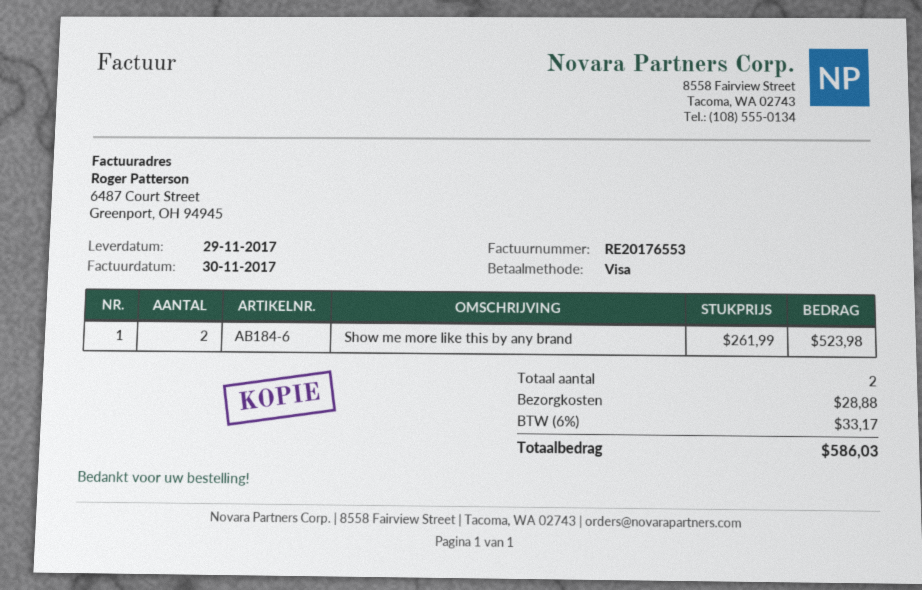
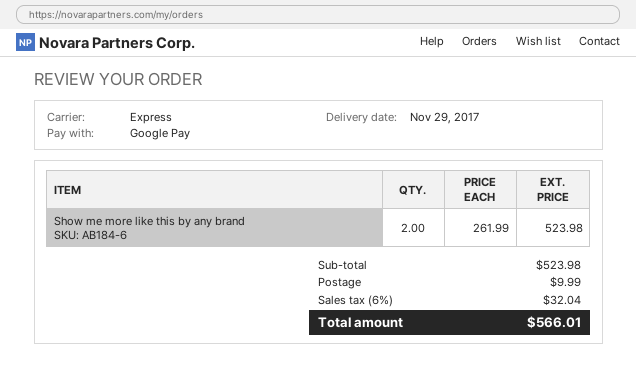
payment method: Visa -> Google Pay
shipping: 28.88 -> 9.99
tax: 6% = 33.17 -> 6% = 32.04
total: 586.03 -> 566.01

